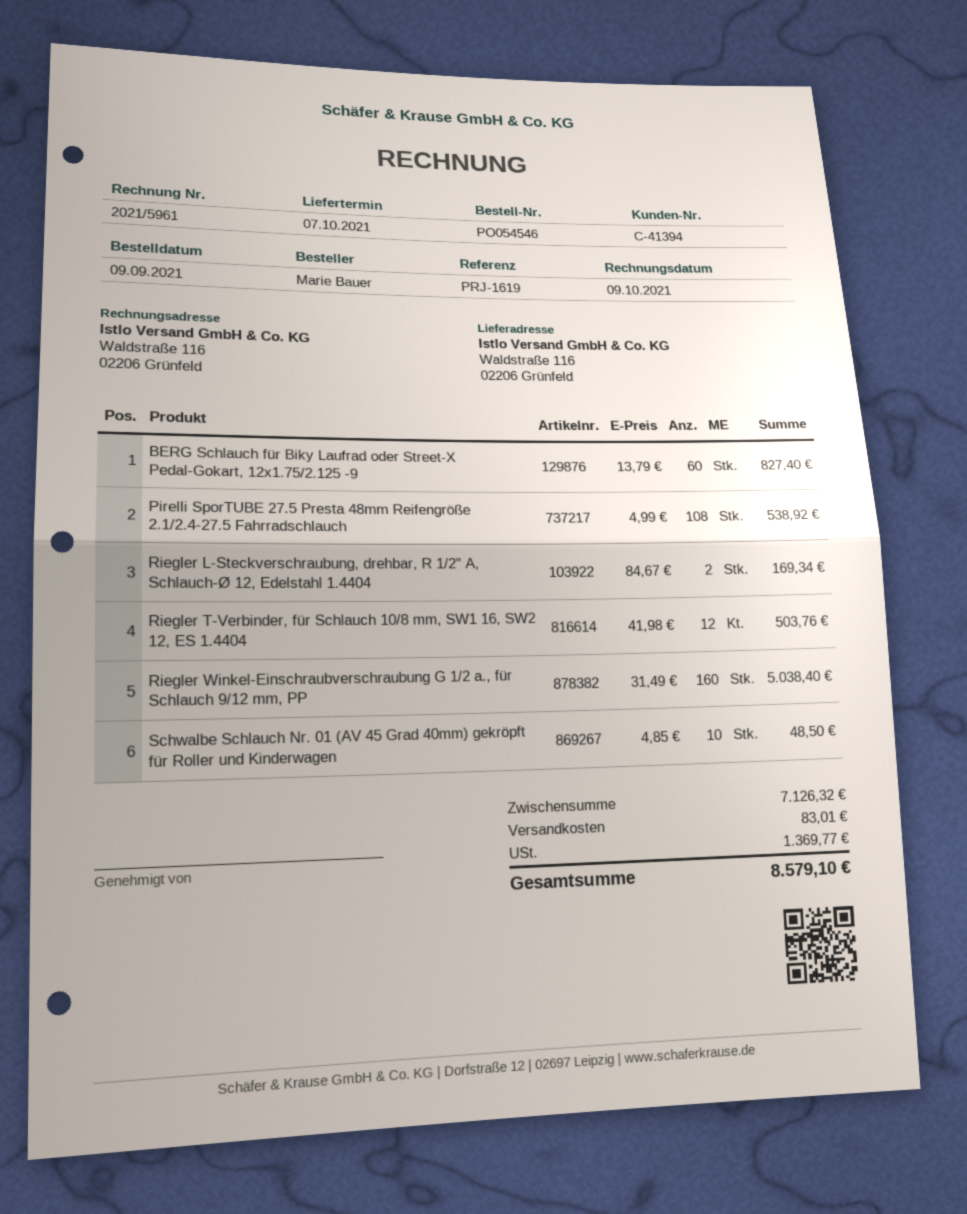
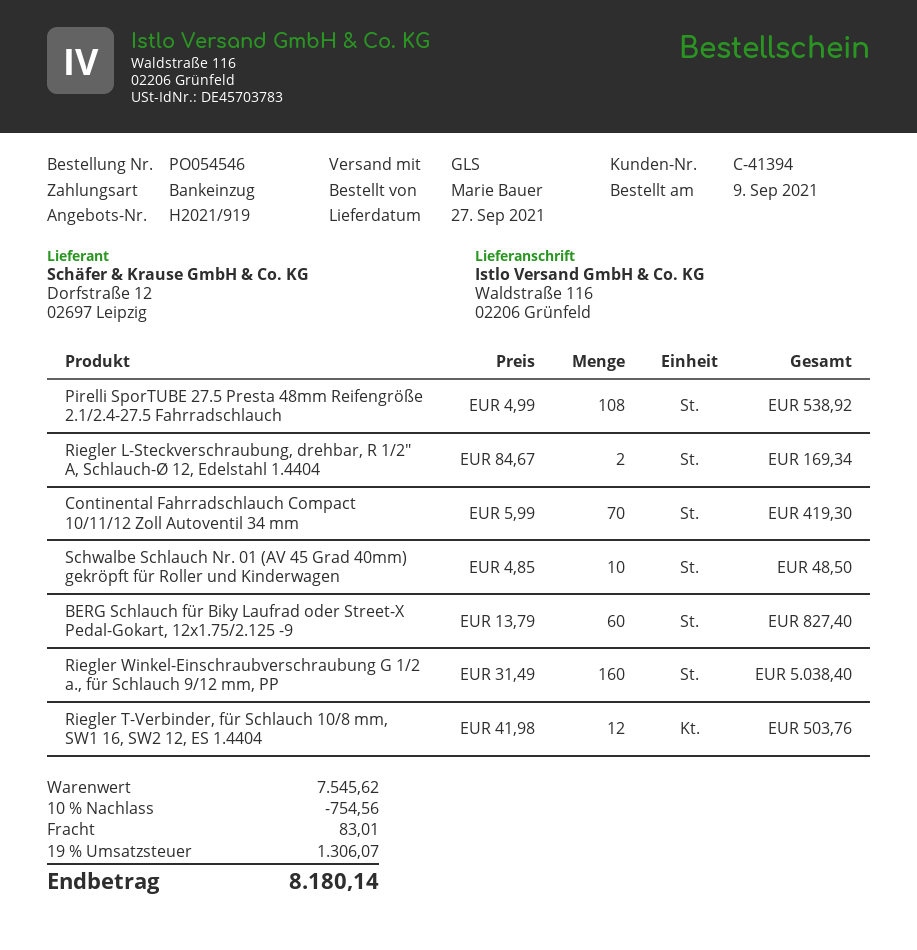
delivery date: 2021-10-07 -> 2021-09-27
Continental Fahrradschlauch Compact 10/11/12 Zoll Autoventil 34 mm: none -> 70 x 5.99 = 419.30
subtotal: 7126.32 -> 7545.62
discount: none -> 10% = 754.56
tax: 1369.77 -> 1306.07
total: 8579.10 -> 8180.14

